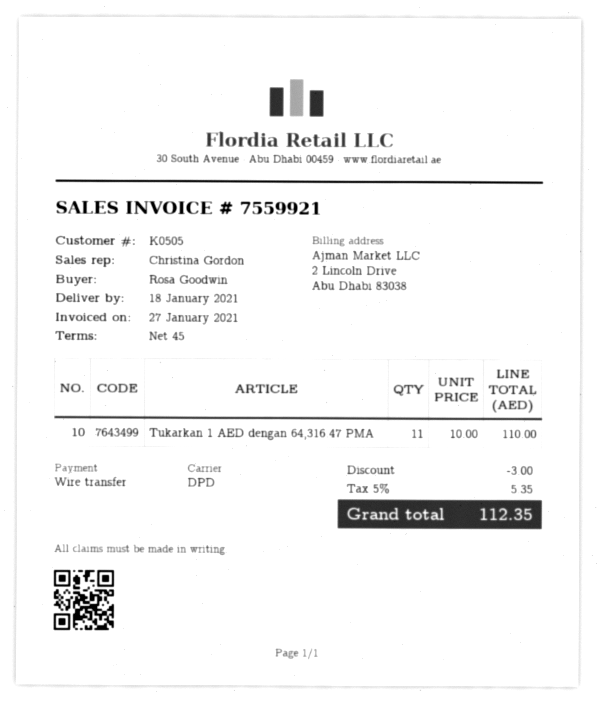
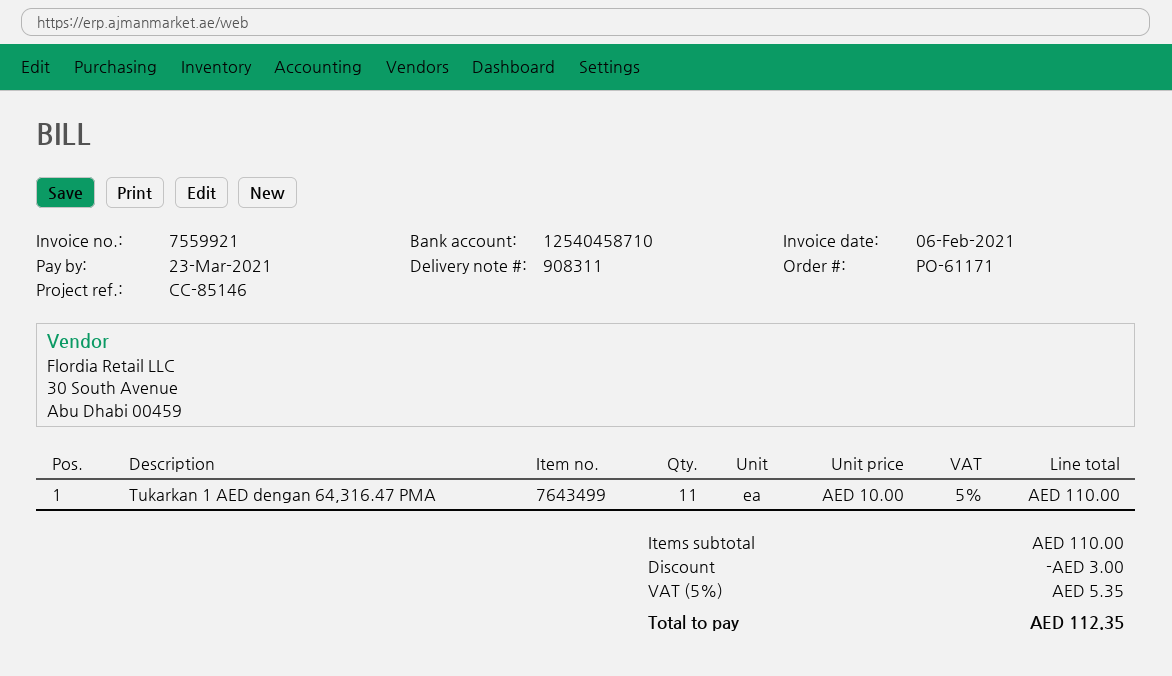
invoice date: 2021-01-27 -> 2021-02-06

